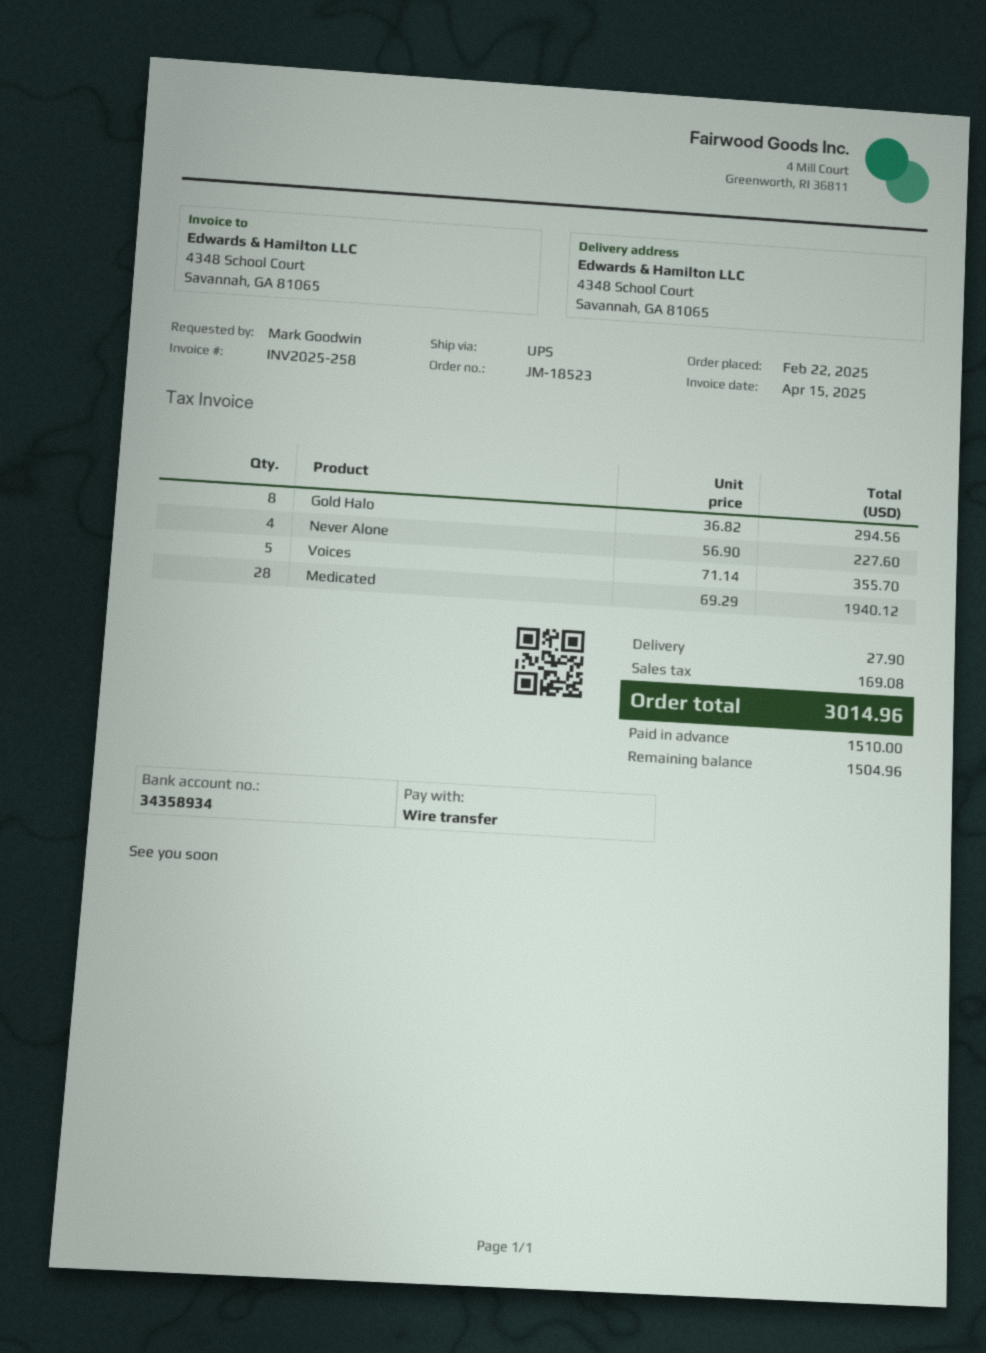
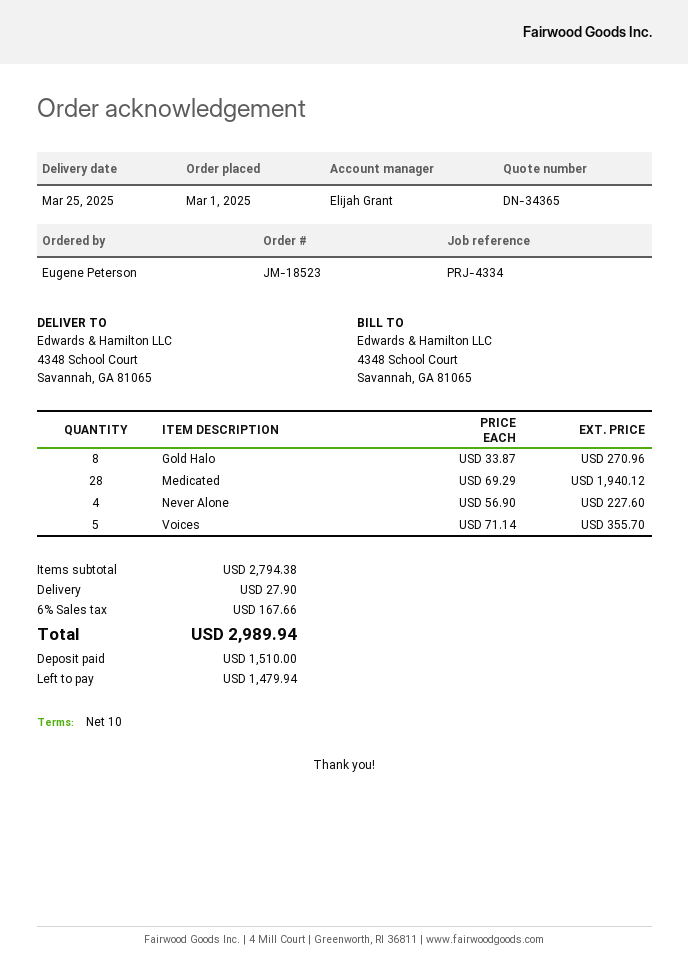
order date: 2025-02-22 -> 2025-03-01
ordered by: Mark Goodwin -> Eugene Peterson
Gold Halo: 8 x 36.82 = 294.56 -> 8 x 33.87 = 270.96
tax: 169.08 -> 167.66
total: 3014.96 -> 2989.94
balance: 1504.96 -> 1479.94

